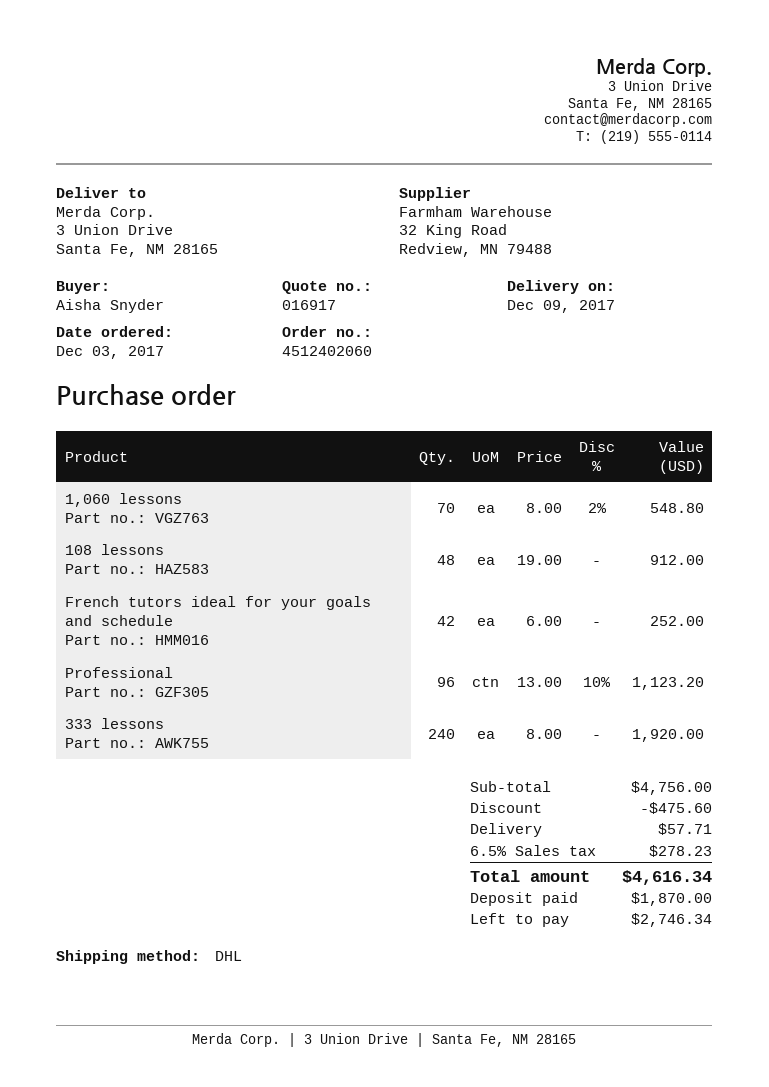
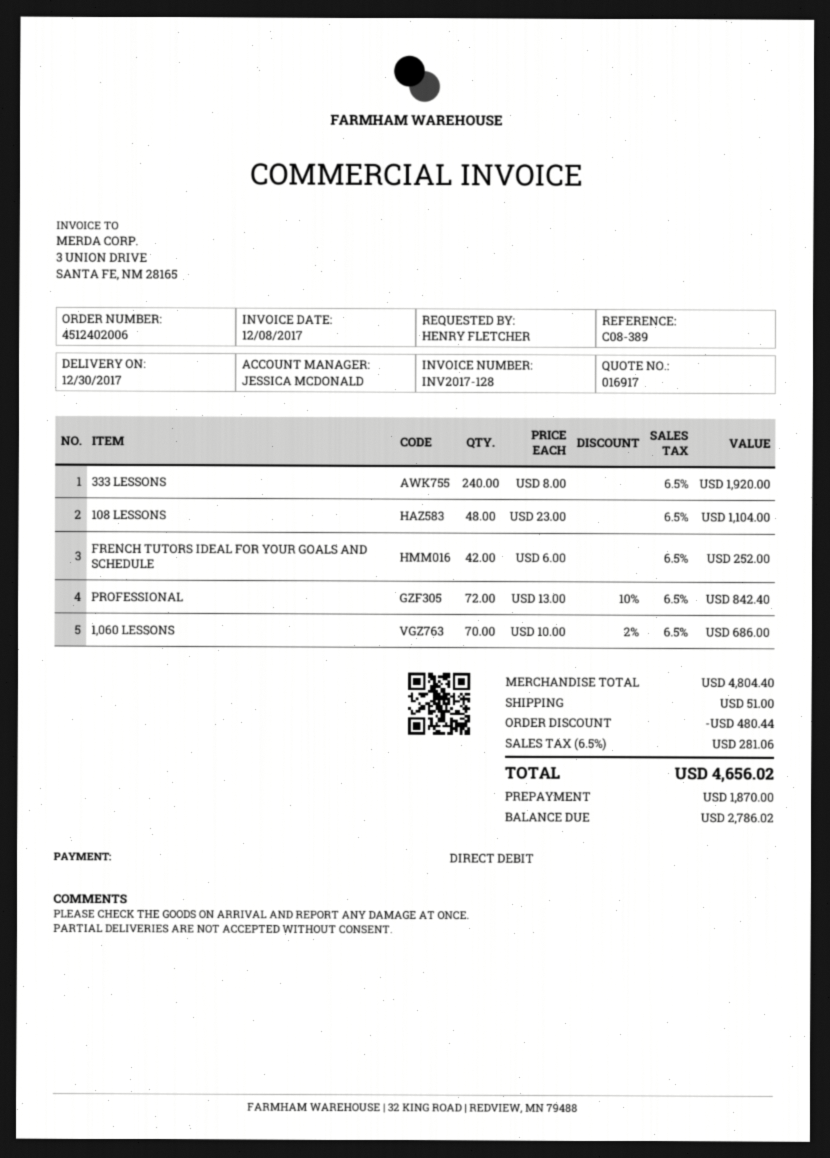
order number: 4512402060 -> 4512402006
delivery date: 2017-12-09 -> 2017-12-30
ordered by: Aisha Snyder -> HENRY FLETCHER
1,060 lessons: 70 x 8.00 - 2% = 548.80 -> 70 x 10.00 - 2% = 686.00
108 lessons: 48 x 19.00 = 912.00 -> 48 x 23.00 = 1104.00
Professional: 96 x 13.00 - 10% = 1123.20 -> 72 x 13.00 - 10% = 842.40
subtotal: 4756.00 -> 4804.40
discount: 475.60 -> 480.44
shipping: 57.71 -> 51.00
tax: 6.5% = 278.23 -> 6.5% = 281.06
total: 4616.34 -> 4656.02
balance: 2746.34 -> 2786.02

